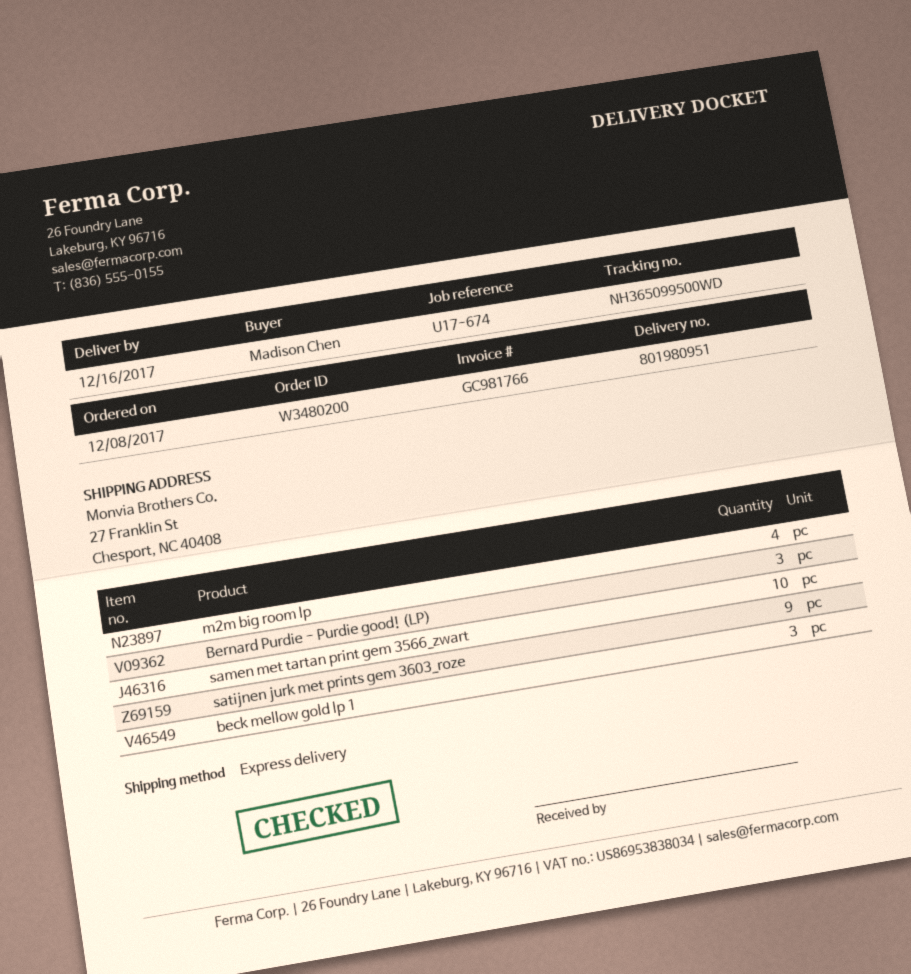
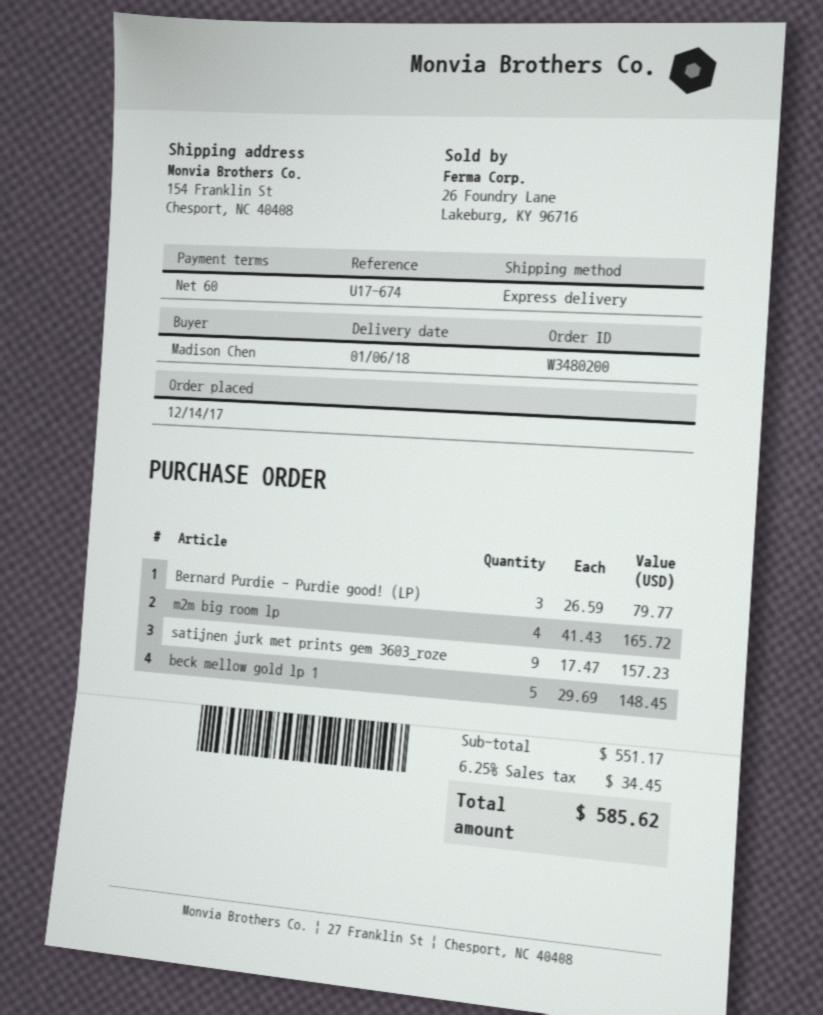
order date: 2017-12-08 -> 2017-12-14
delivery date: 2017-12-16 -> 2018-01-06
ship to: 27 Franklin St, Chesport, NC 40408 -> 154 Franklin St, Chesport, NC 40408
samen met tartan print gem 3566_zwart: 10 -> none
beck mellow gold lp 1: 3 -> 5

